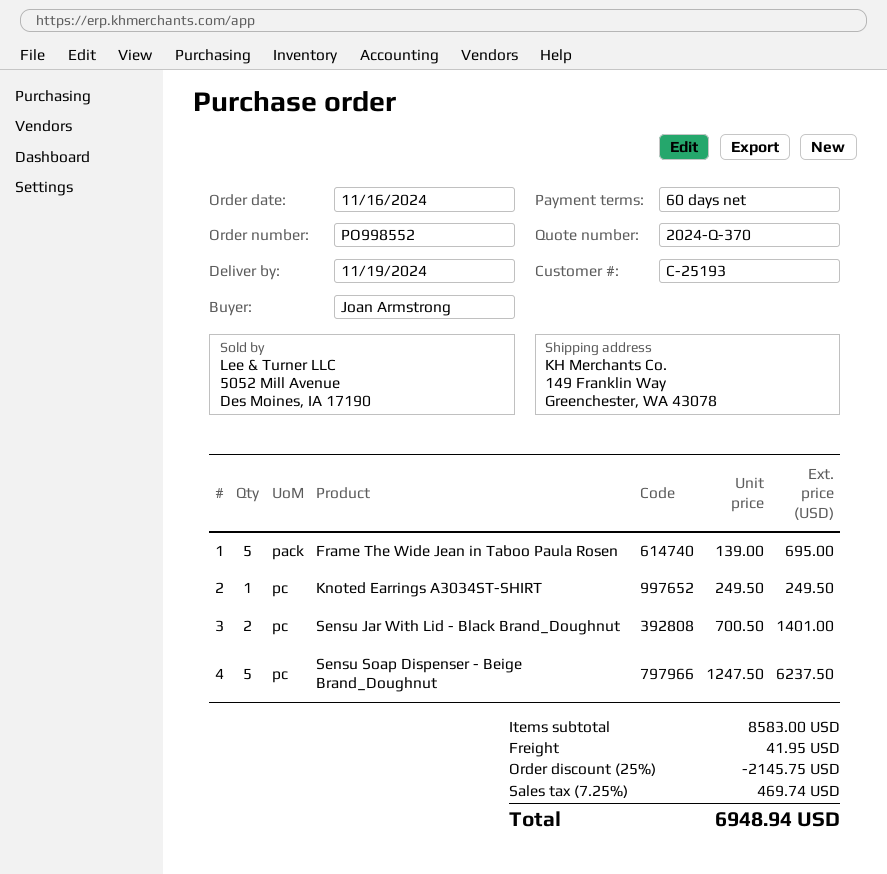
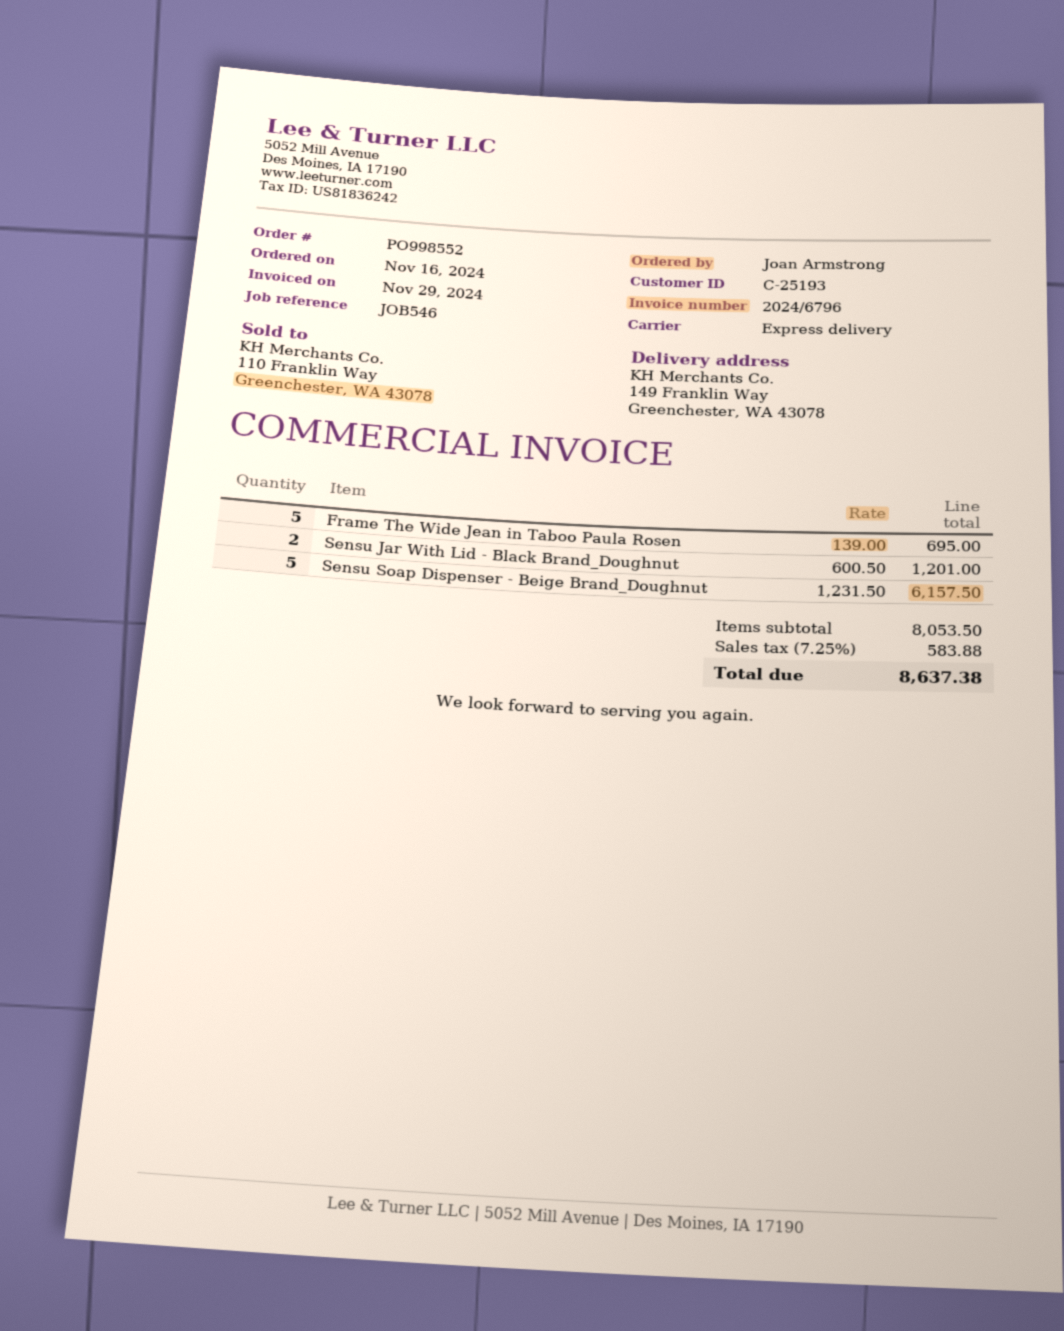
Knoted Earrings A3034ST-SHIRT: 1 x 249.50 = 249.50 -> none
Sensu Jar With Lid - Black Brand_Doughnut: 2 x 700.50 = 1401.00 -> 2 x 600.50 = 1201.00
Sensu Soap Dispenser - Beige Brand_Doughnut: 5 x 1247.50 = 6237.50 -> 5 x 1231.50 = 6157.50
subtotal: 8583.00 -> 8053.50
discount: 25% = 2145.75 -> none
shipping: 41.95 -> none
tax: 7.25% = 469.74 -> 7.25% = 583.88
total: 6948.94 -> 8637.38

